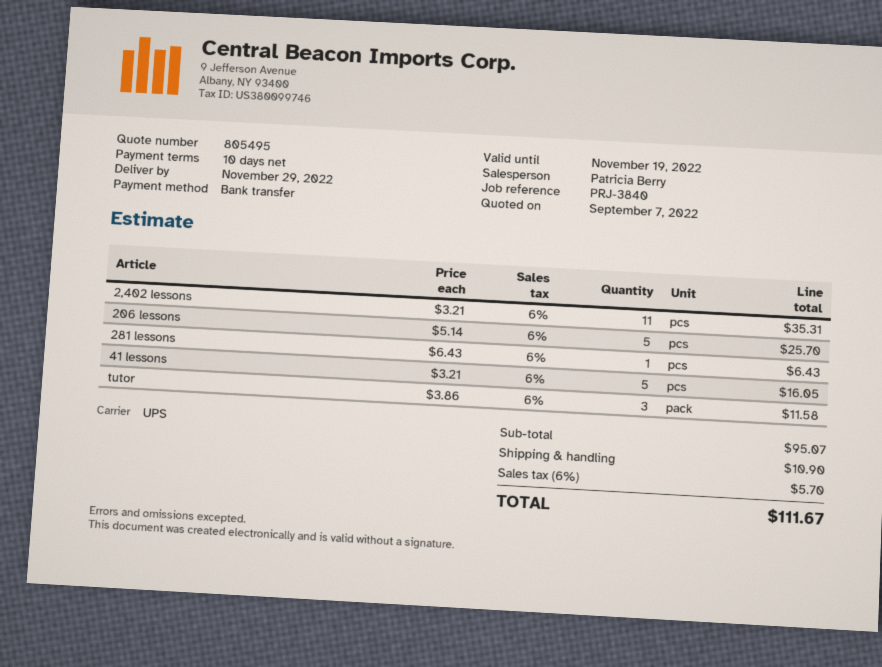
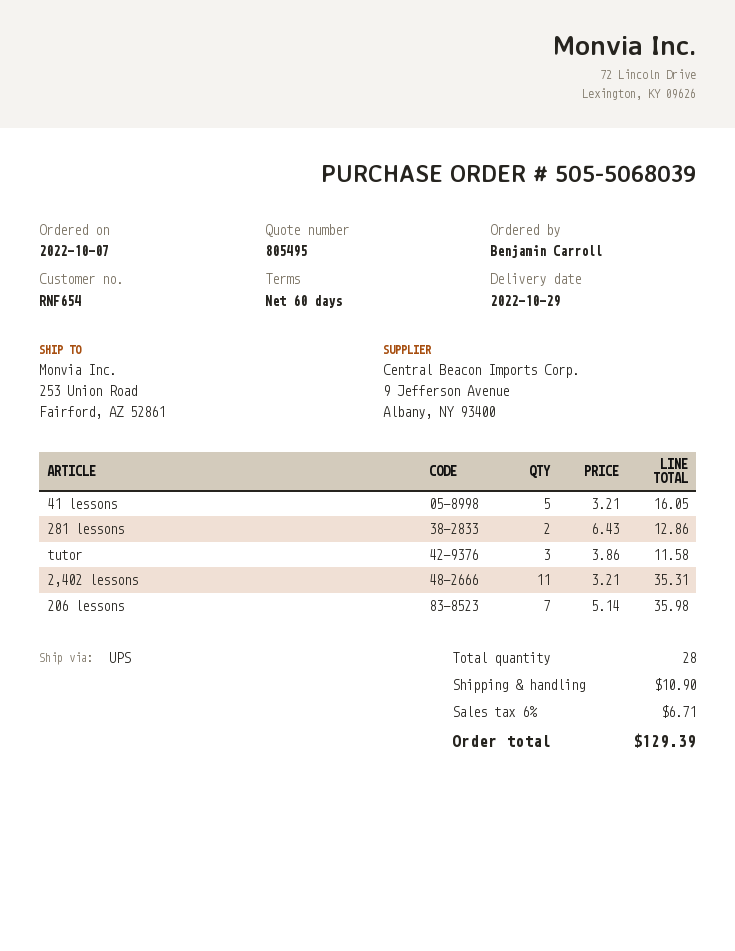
delivery date: 2022-11-29 -> 2022-10-29
payment terms: 10 days -> 60 days
206 lessons: 5 x 5.14 = 25.70 -> 7 x 5.14 = 35.98
281 lessons: 1 x 6.43 = 6.43 -> 2 x 6.43 = 12.86
tax: 6% = 5.70 -> 6% = 6.71
total: 111.67 -> 129.39

